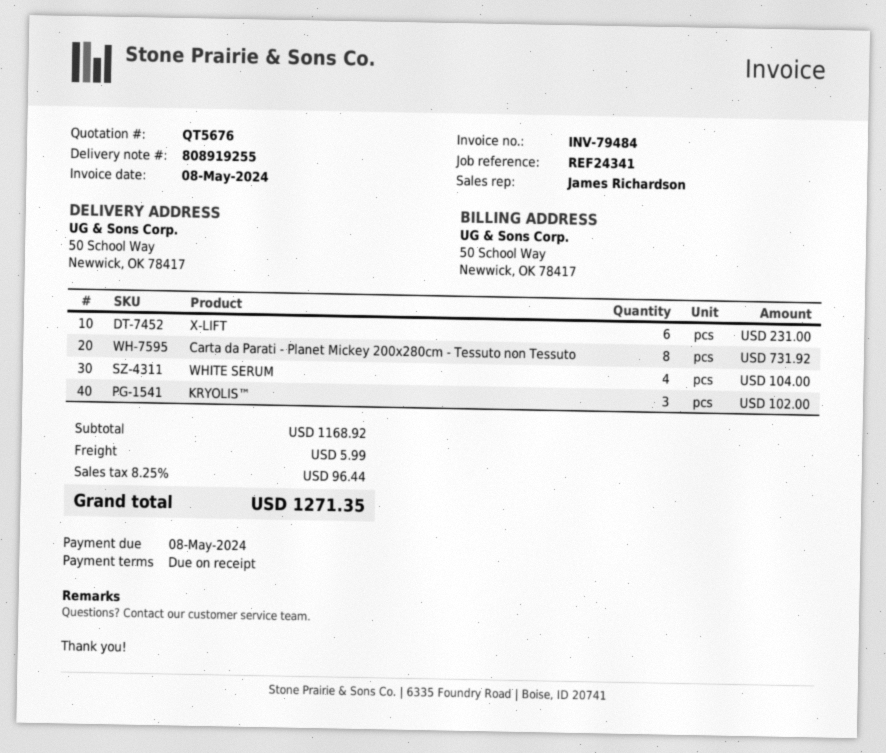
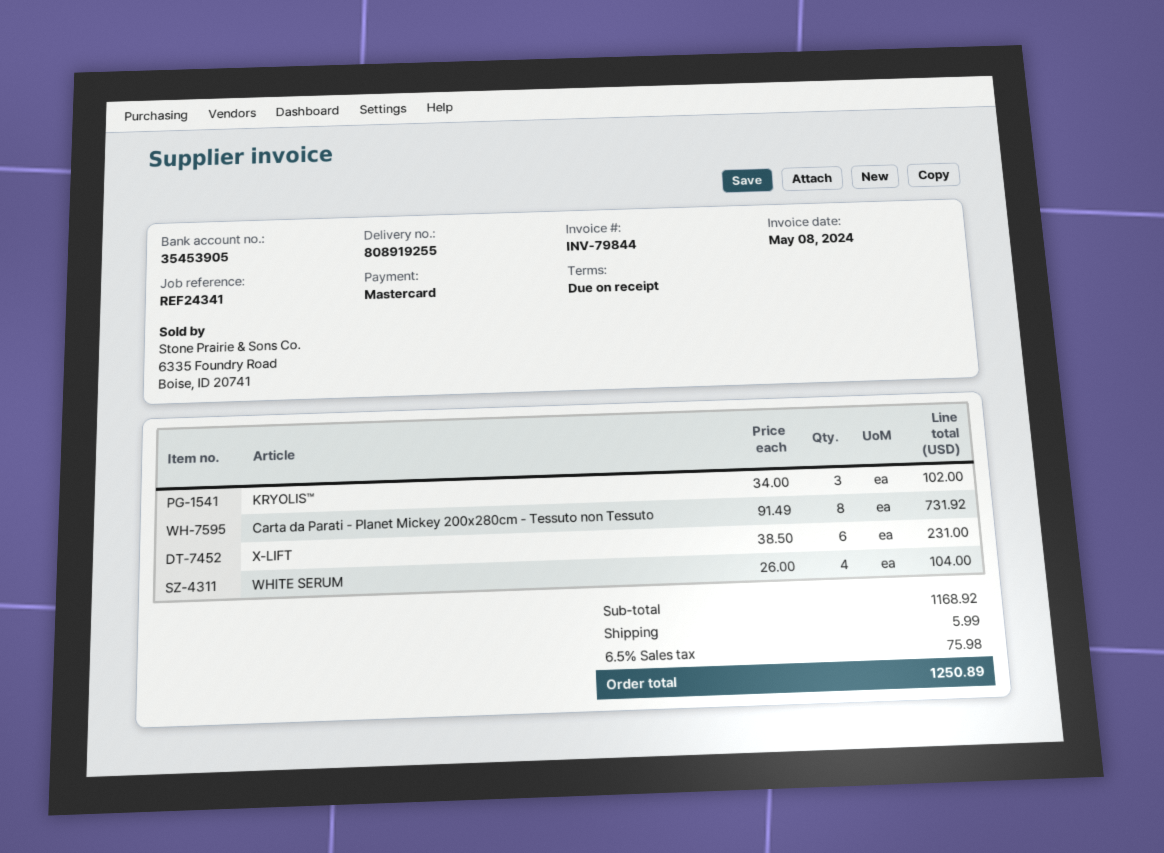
invoice number: INV-79484 -> INV-79844
tax: 8.25% = 96.44 -> 6.5% = 75.98
total: 1271.35 -> 1250.89

